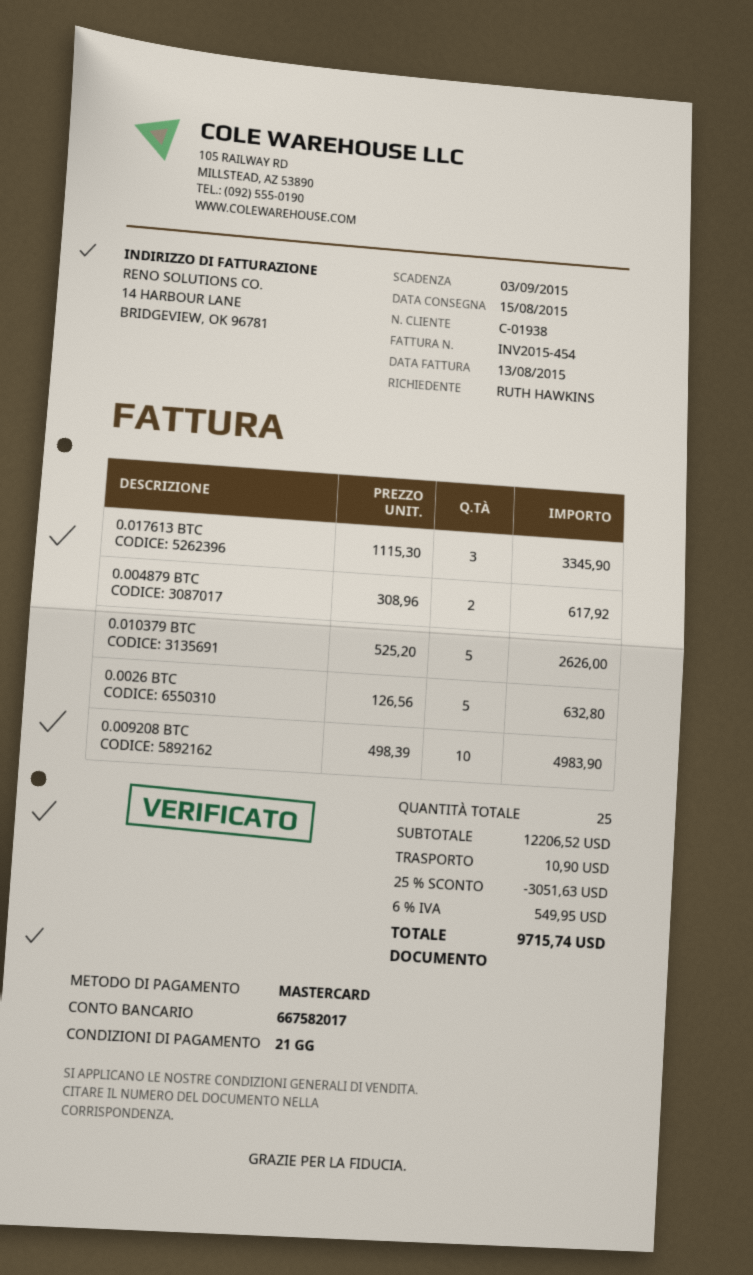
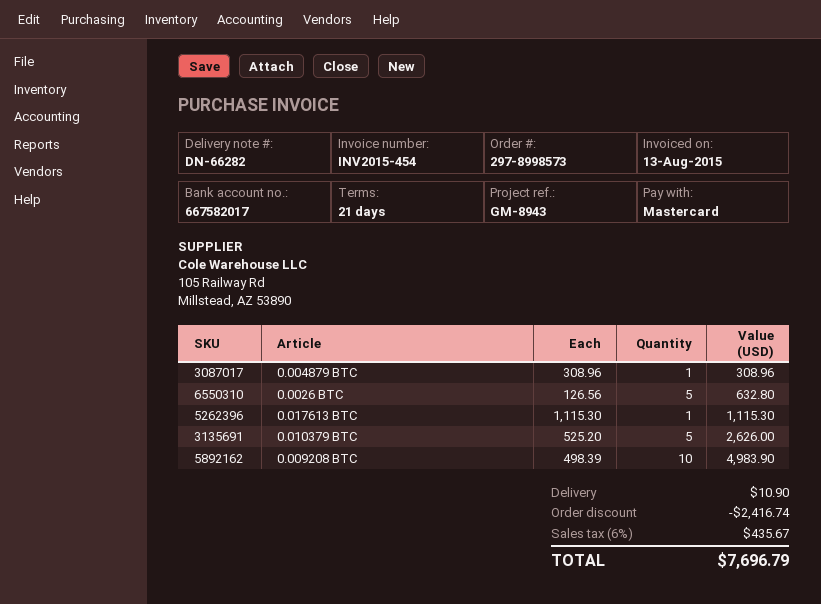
0.017613 BTC: 3 x 1115.30 = 3345.90 -> 1 x 1115.30 = 1115.30
0.004879 BTC: 2 x 308.96 = 617.92 -> 1 x 308.96 = 308.96
discount: 3051.63 -> 2416.74
tax: 6% = 549.95 -> 6% = 435.67
total: 9715.74 -> 7696.79

